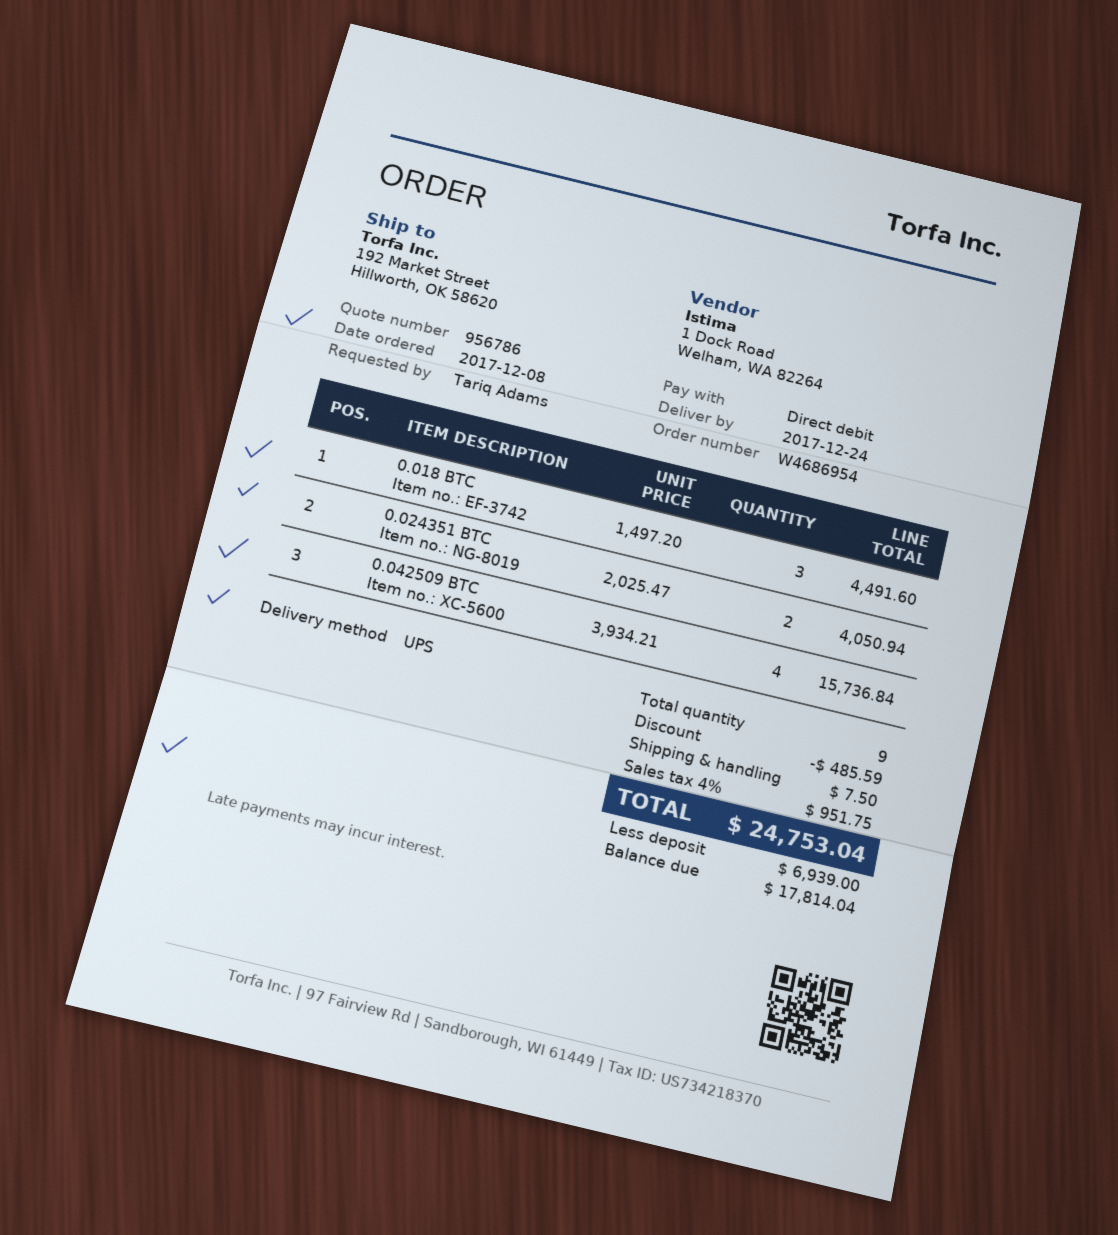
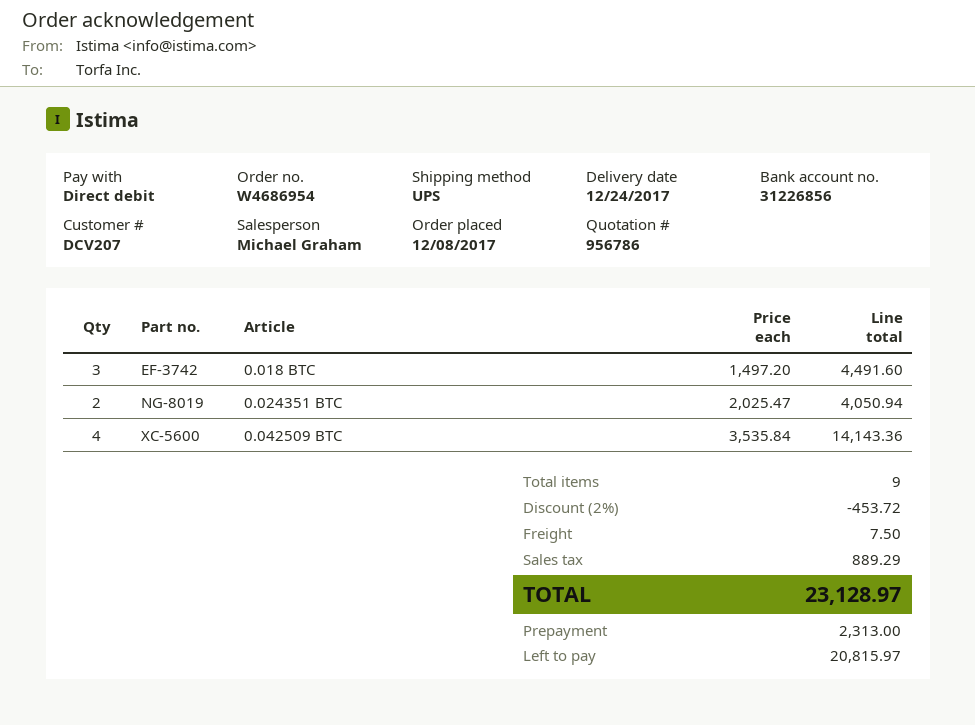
0.042509 BTC: 4 x 3934.21 = 15736.84 -> 4 x 3535.84 = 14143.36
discount: 485.59 -> 453.72
tax: 951.75 -> 889.29
total: 24753.04 -> 23128.97
deposit: 6939.00 -> 2313.00
balance: 17814.04 -> 20815.97

